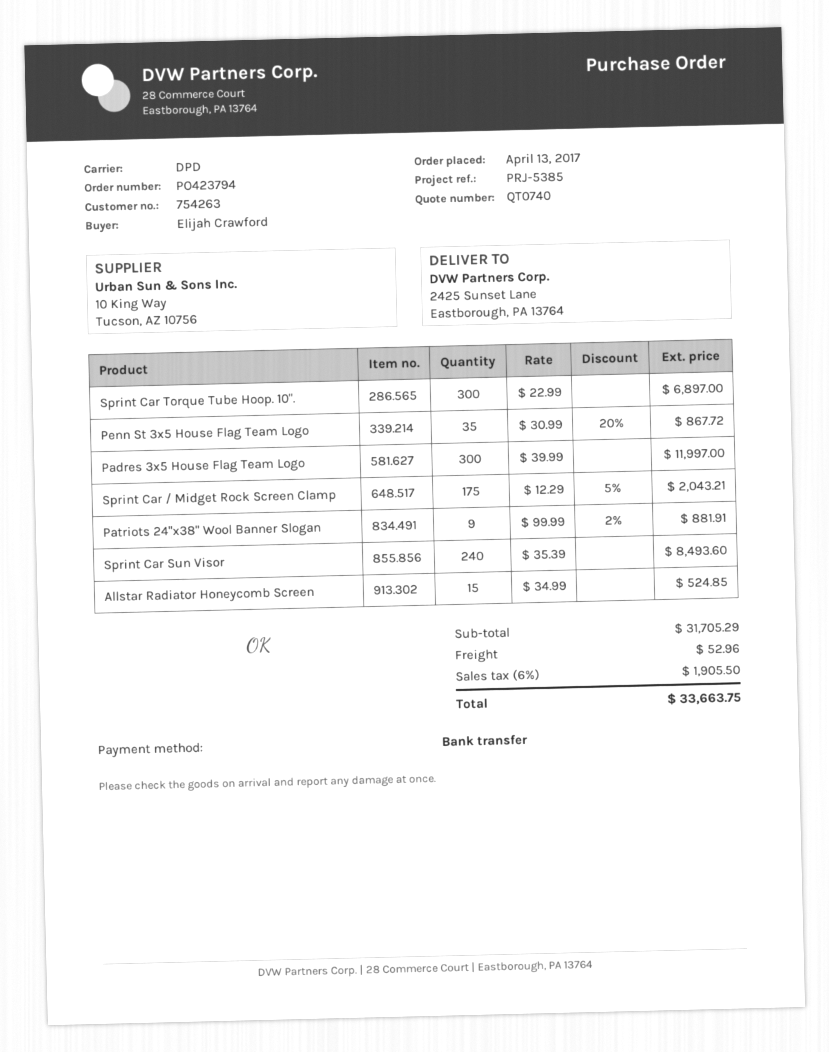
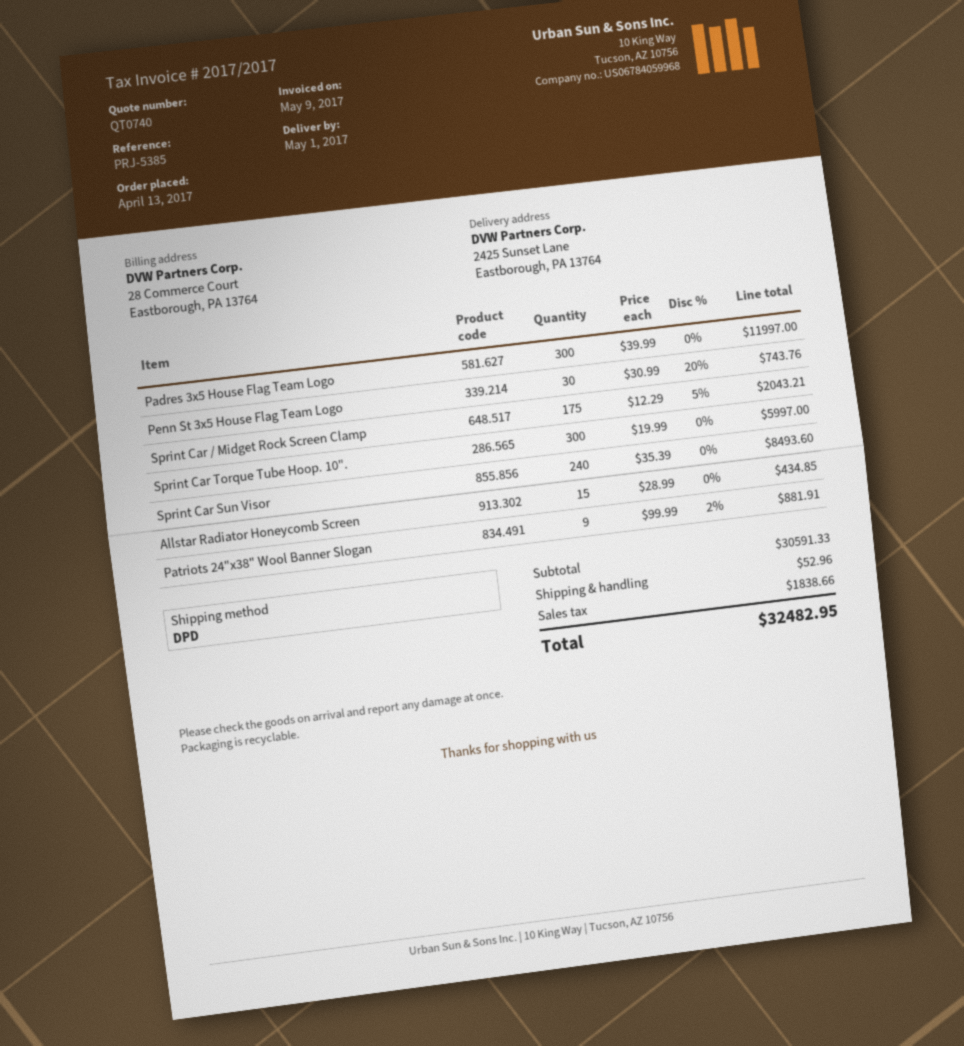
Sprint Car Torque Tube Hoop. 10".: 300 x 22.99 = 6897.00 -> 300 x 19.99 = 5997.00
Penn St 3x5 House Flag Team Logo: 35 x 30.99 - 20% = 867.72 -> 30 x 30.99 - 20% = 743.76
Allstar Radiator Honeycomb Screen: 15 x 34.99 = 524.85 -> 15 x 28.99 = 434.85
subtotal: 31705.29 -> 30591.33
tax: 1905.50 -> 1838.66
total: 33663.75 -> 32482.95

